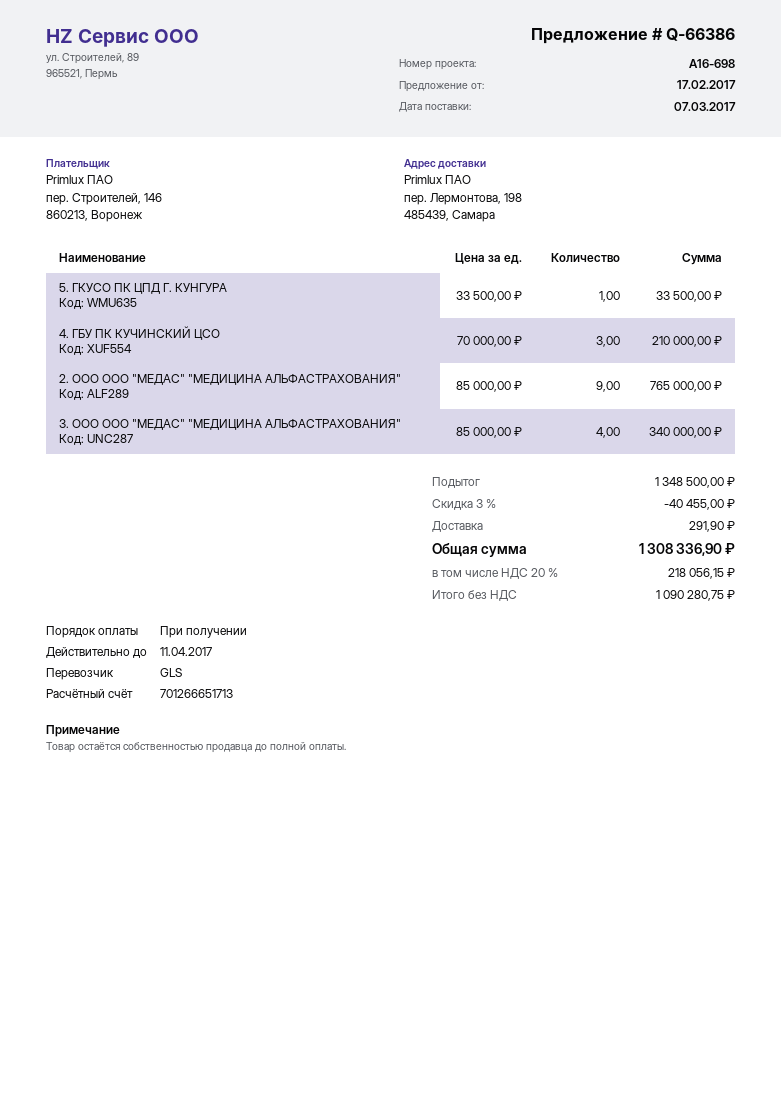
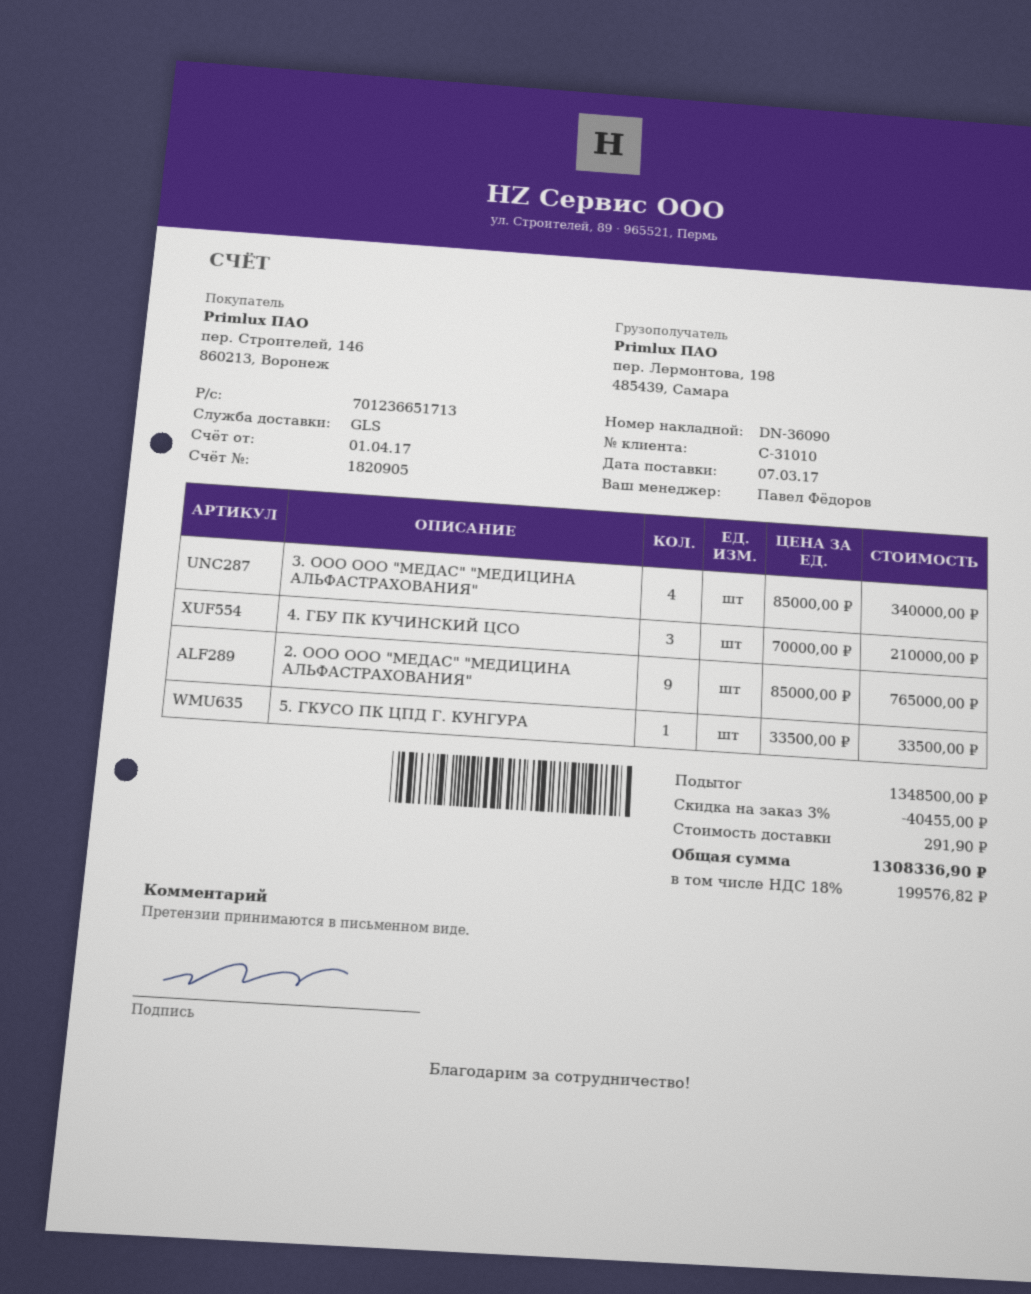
bank account: 701266651713 -> 701236651713
tax: 20% = 218056.15 -> 18% = 199576.82

